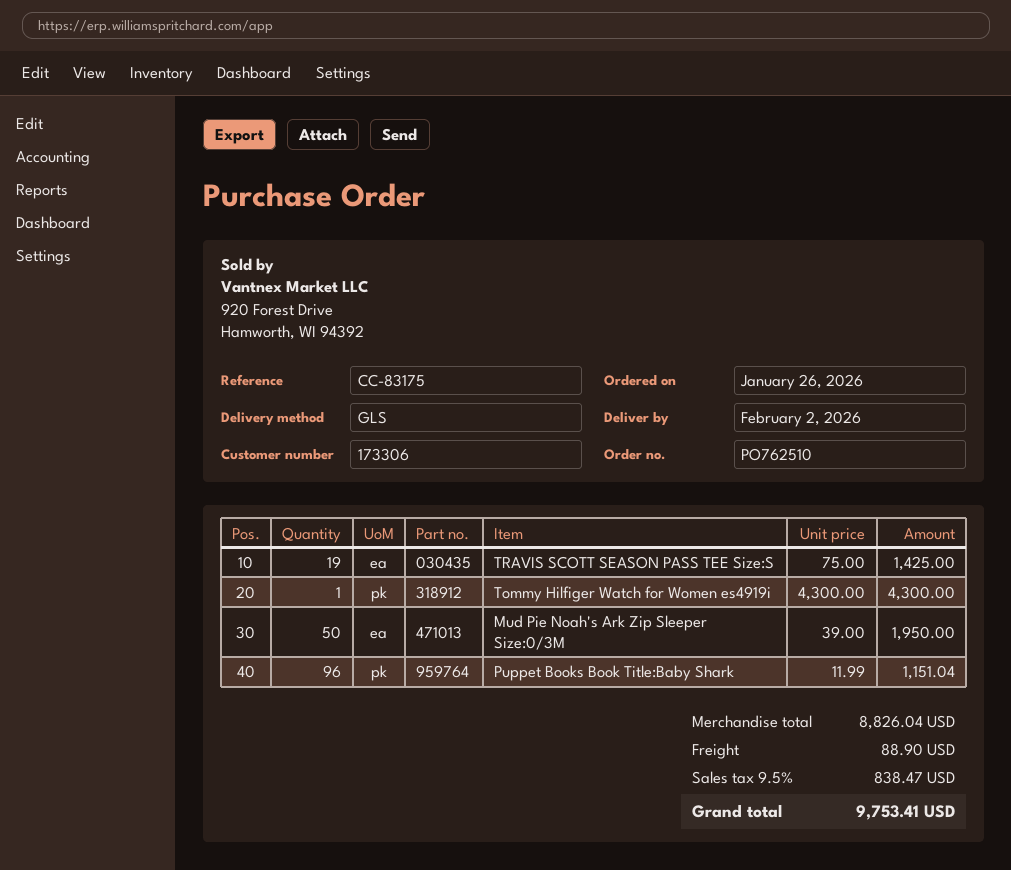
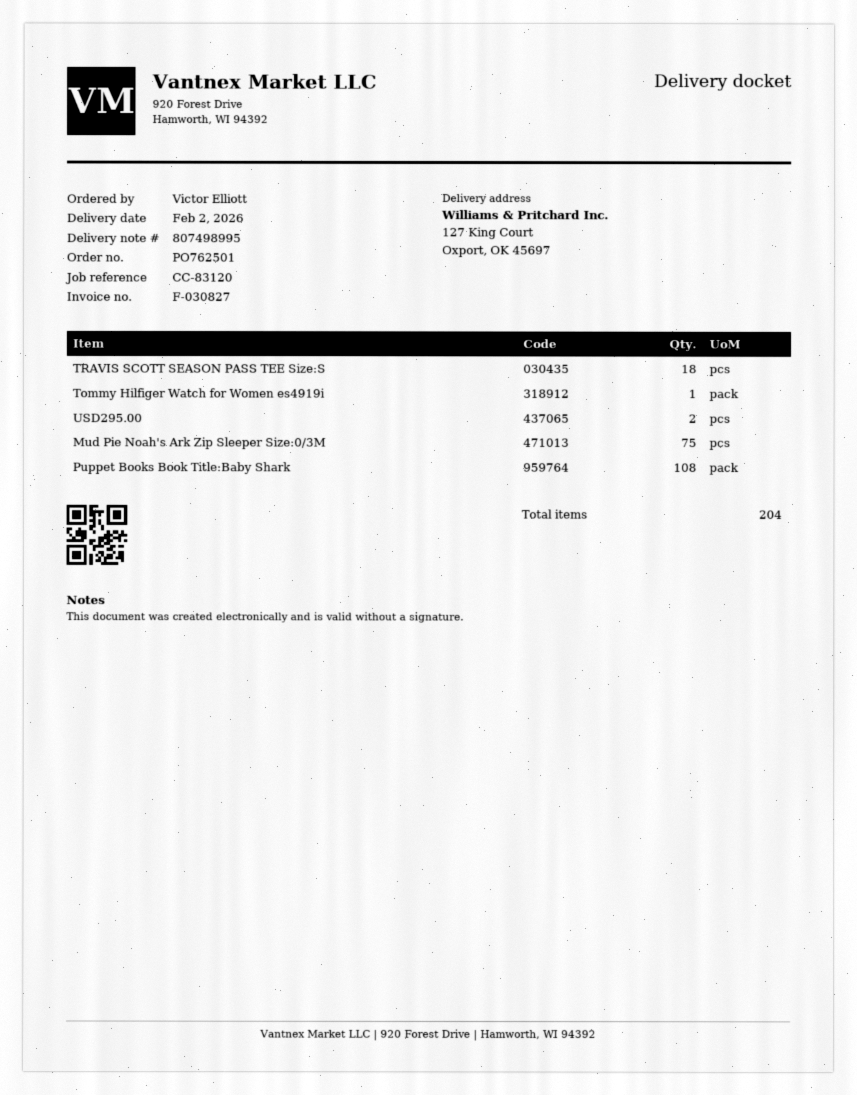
order number: PO762510 -> PO762501
reference: CC-83175 -> CC-83120
TRAVIS SCOTT SEASON PASS TEE Size:S: 19 -> 18
Mud Pie Noah's Ark Zip Sleeper Size:0/3M: 50 -> 75
Puppet Books Book Title:Baby Shark: 96 -> 108
USD295.00: none -> 2

